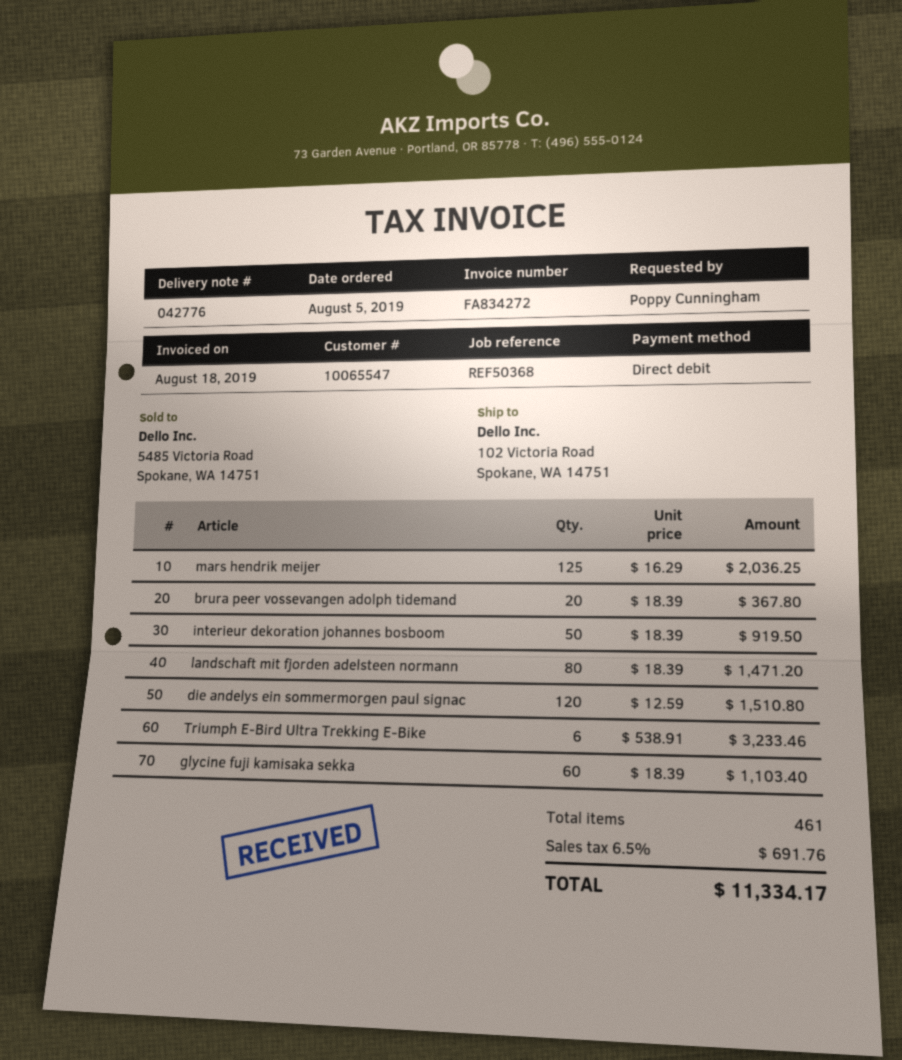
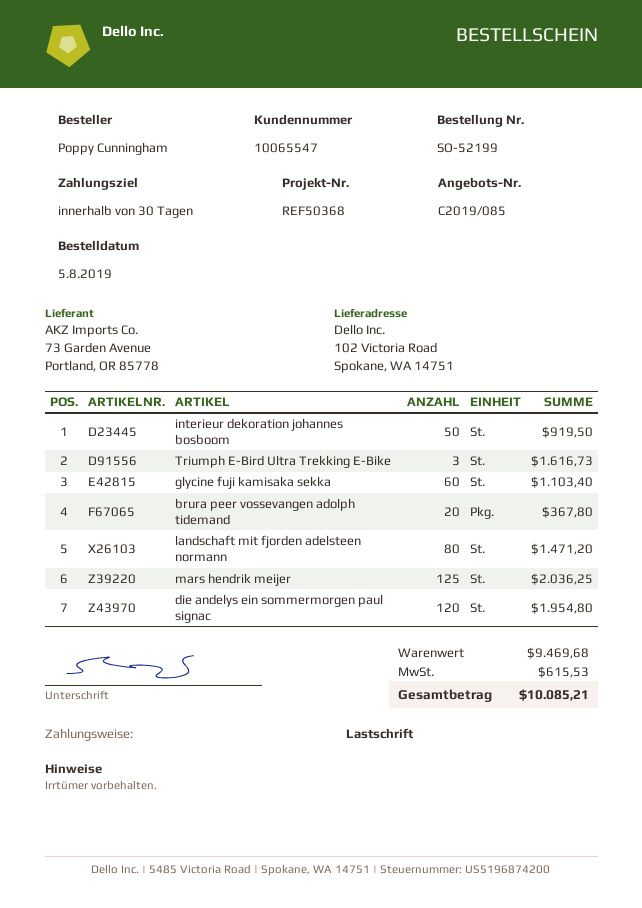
die andelys ein sommermorgen paul signac: 120 for 1510.80 -> 120 for 1954.80
Triumph E-Bird Ultra Trekking E-Bike: 6 for 3233.46 -> 3 for 1616.73
tax: 691.76 -> 615.53
total: 11334.17 -> 10085.21

